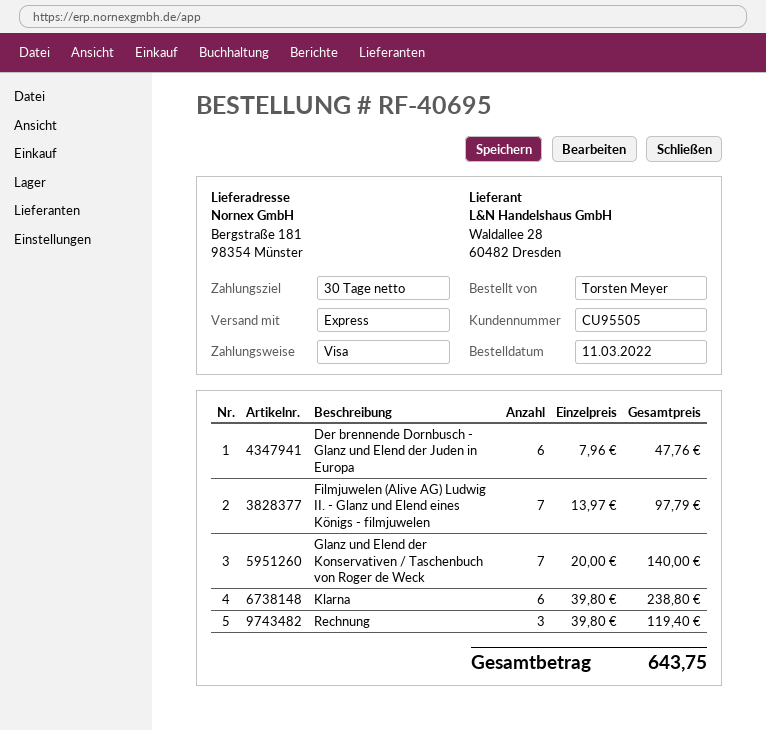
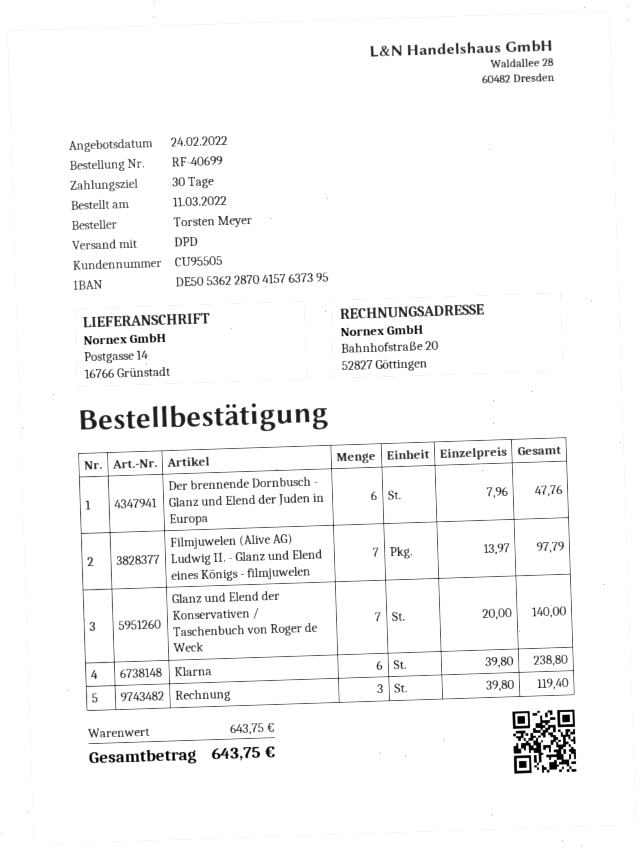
order number: RF-40695 -> RF-40699
shipping method: express -> DPD
ship to: Bergstraße 181, 98354 Münster -> Postgasse 14, 16766 Grünstadt

